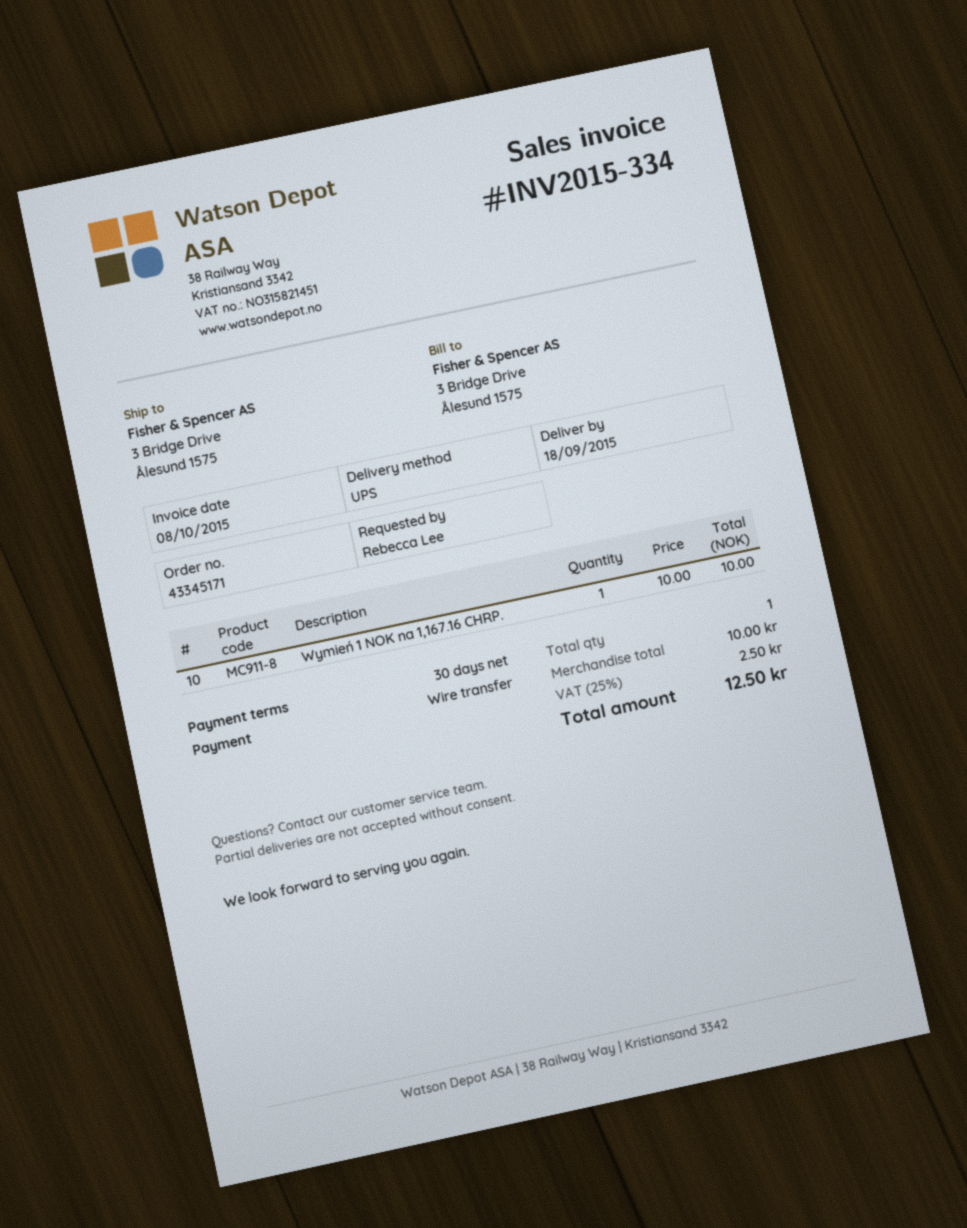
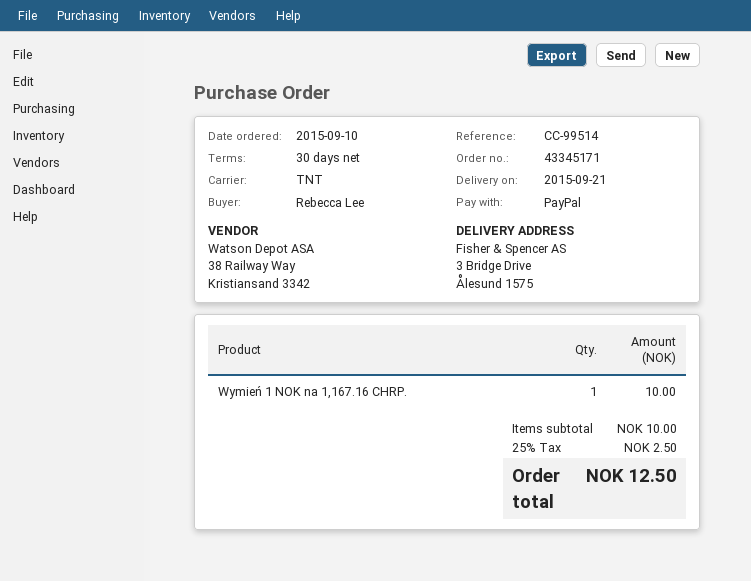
delivery date: 2015-09-18 -> 2015-09-21
payment method: bank transfer -> PayPal
shipping method: UPS -> TNT

